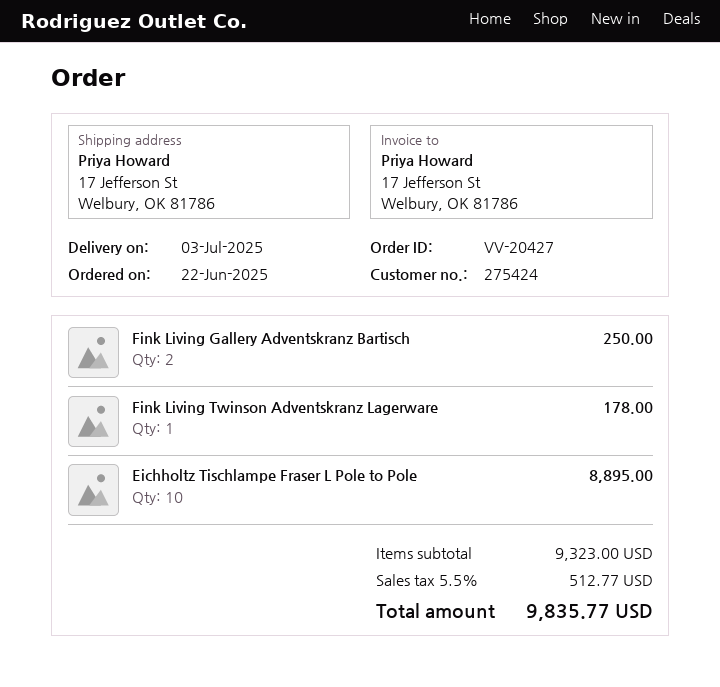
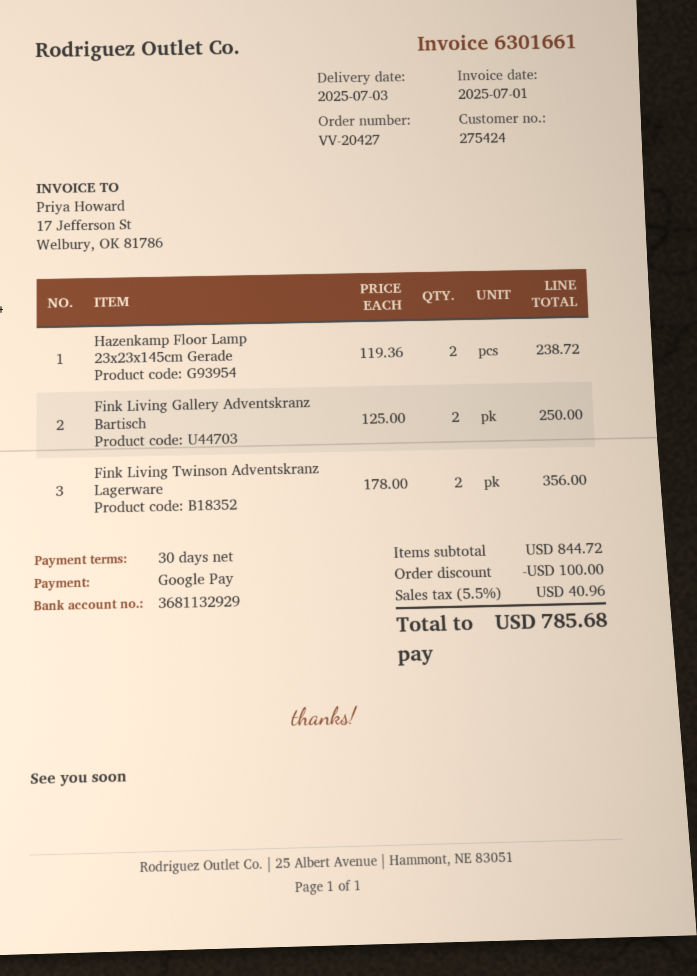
Fink Living Twinson Adventskranz Lagerware: 1 for 178.00 -> 2 for 356.00
Eichholtz Tischlampe Fraser L Pole to Pole: 10 for 8895.00 -> none
Hazenkamp Floor Lamp 23x23x145cm Gerade: none -> 2 for 238.72
subtotal: 9323.00 -> 844.72
discount: none -> 100.00
tax: 5.5% = 512.77 -> 5.5% = 40.96
total: 9835.77 -> 785.68

